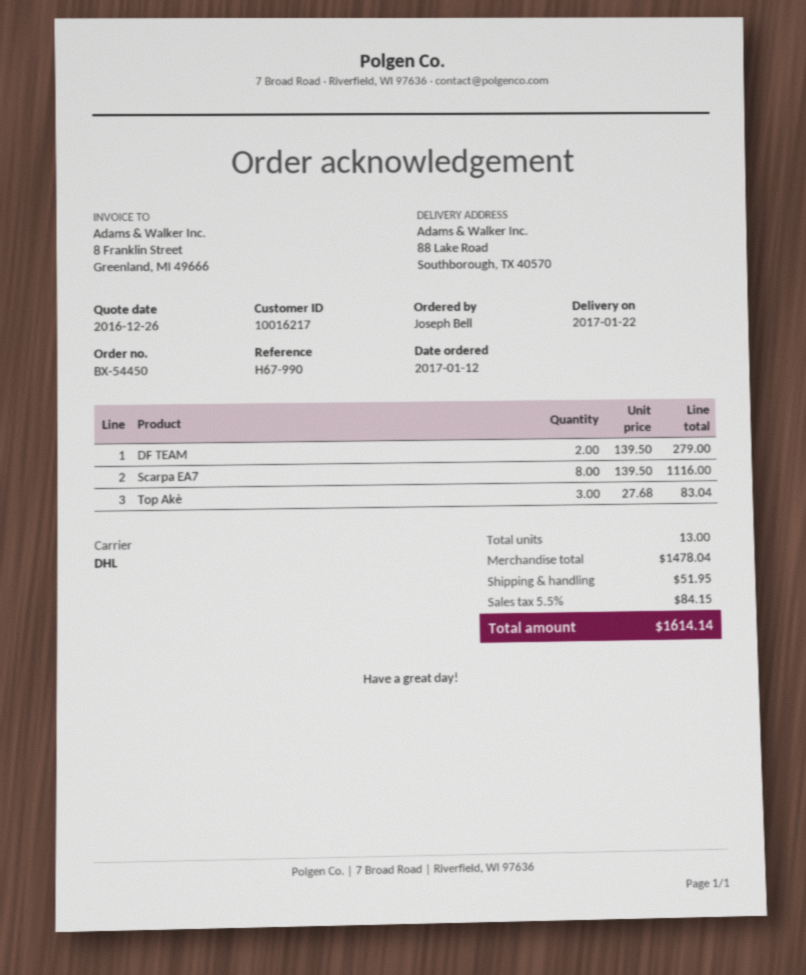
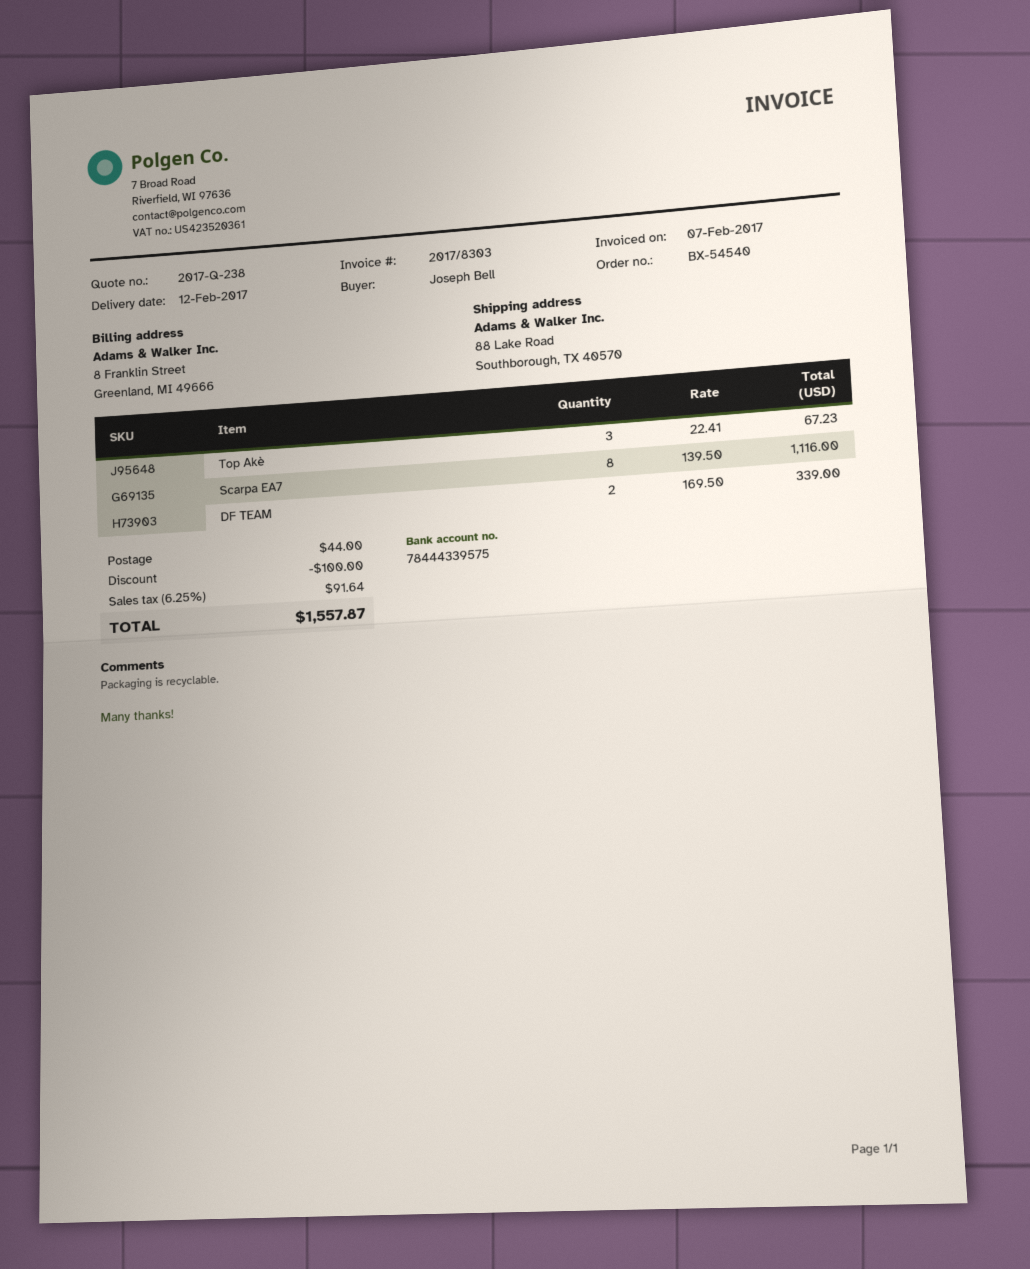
order number: BX-54450 -> BX-54540
delivery date: 2017-01-22 -> 2017-02-12
DF TEAM: 2 x 139.50 = 279.00 -> 2 x 169.50 = 339.00
Top Akè: 3 x 27.68 = 83.04 -> 3 x 22.41 = 67.23
discount: none -> 100.00
shipping: 51.95 -> 44.00
tax: 5.5% = 84.15 -> 6.25% = 91.64
total: 1614.14 -> 1557.87

